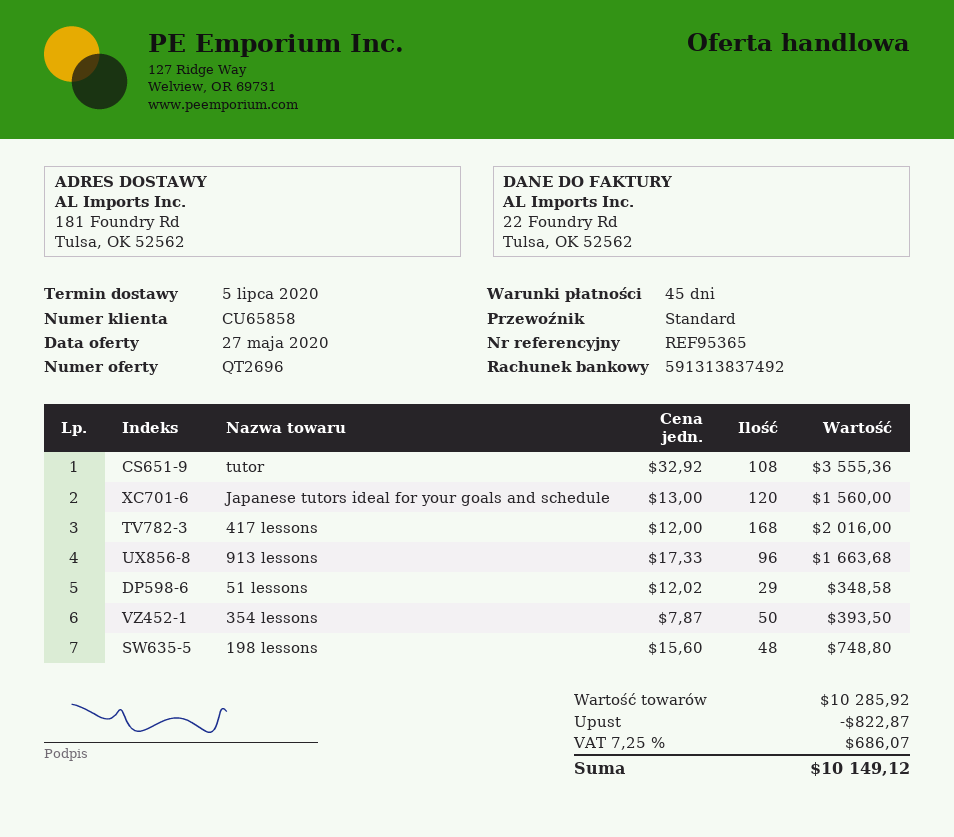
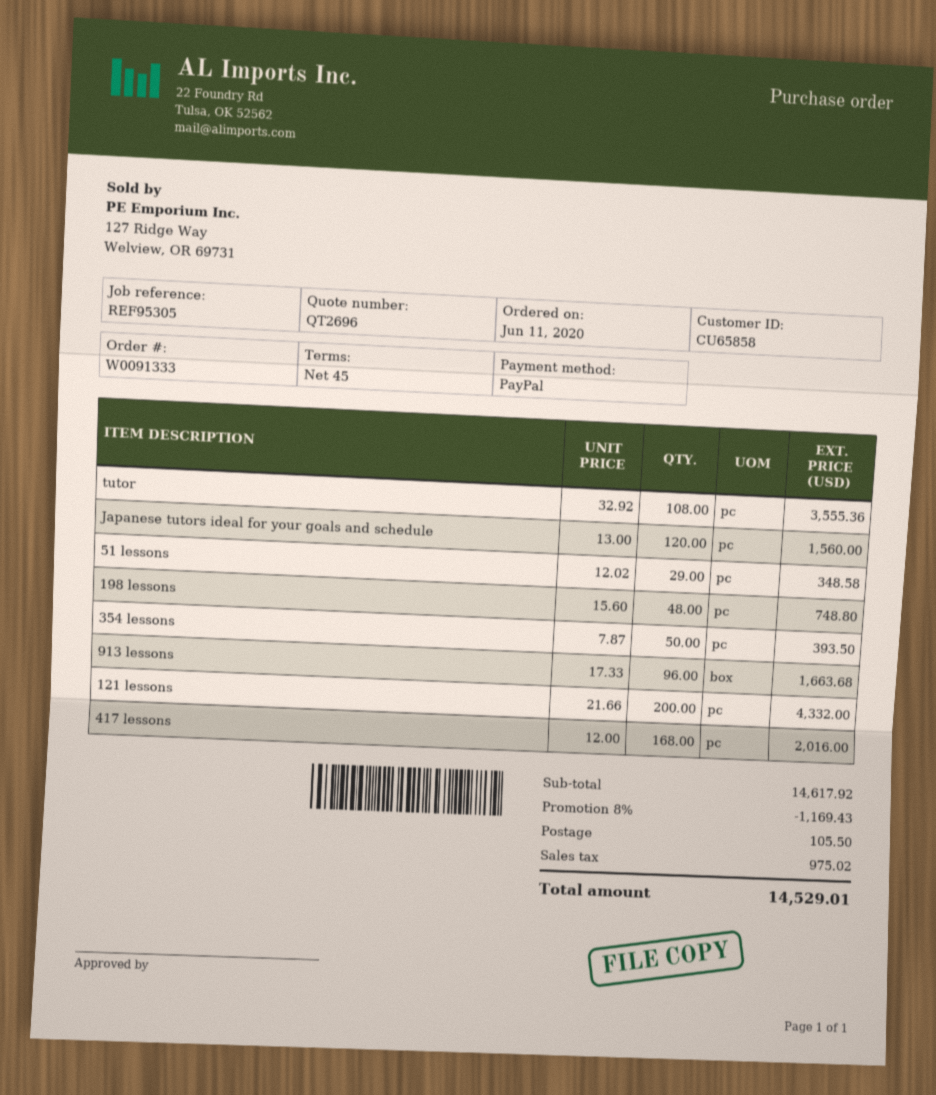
reference: REF95365 -> REF95305
121 lessons: none -> 200 x 21.66 = 4332.00
subtotal: 10285.92 -> 14617.92
discount: 822.87 -> 1169.43
shipping: none -> 105.50
tax: 686.07 -> 975.02
total: 10149.12 -> 14529.01

